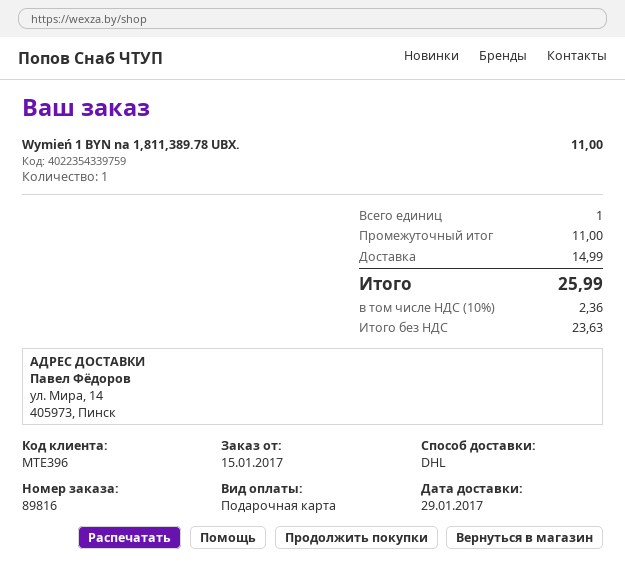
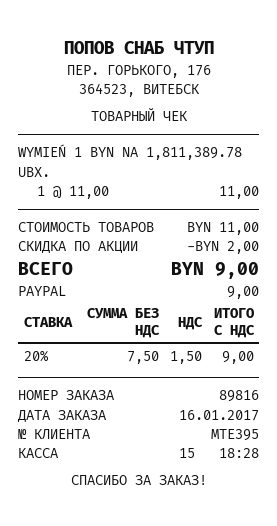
order date: 2017-01-15 -> 2017-01-16
customer number: MTE396 -> MTE395
payment method: gift card -> PayPal
discount: none -> 2.00
shipping: 14.99 -> none
net: 23.63 -> 7.50
tax: 10% = 2.36 -> 20% = 1.50
total: 25.99 -> 9.00

